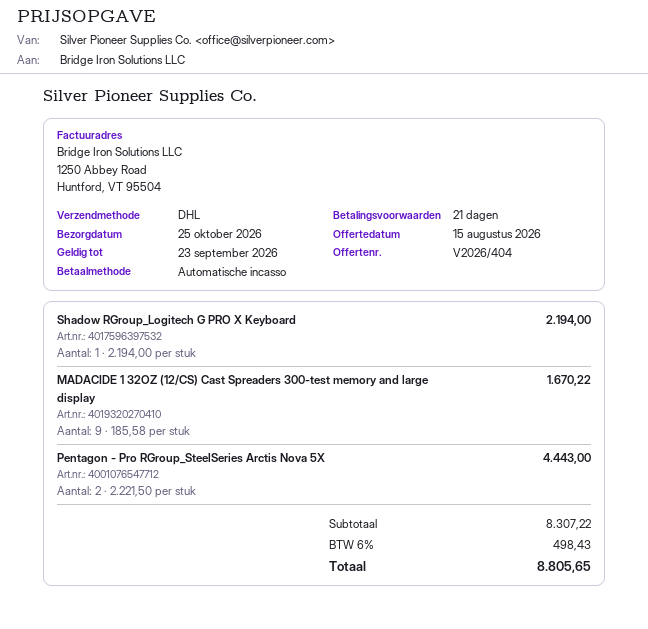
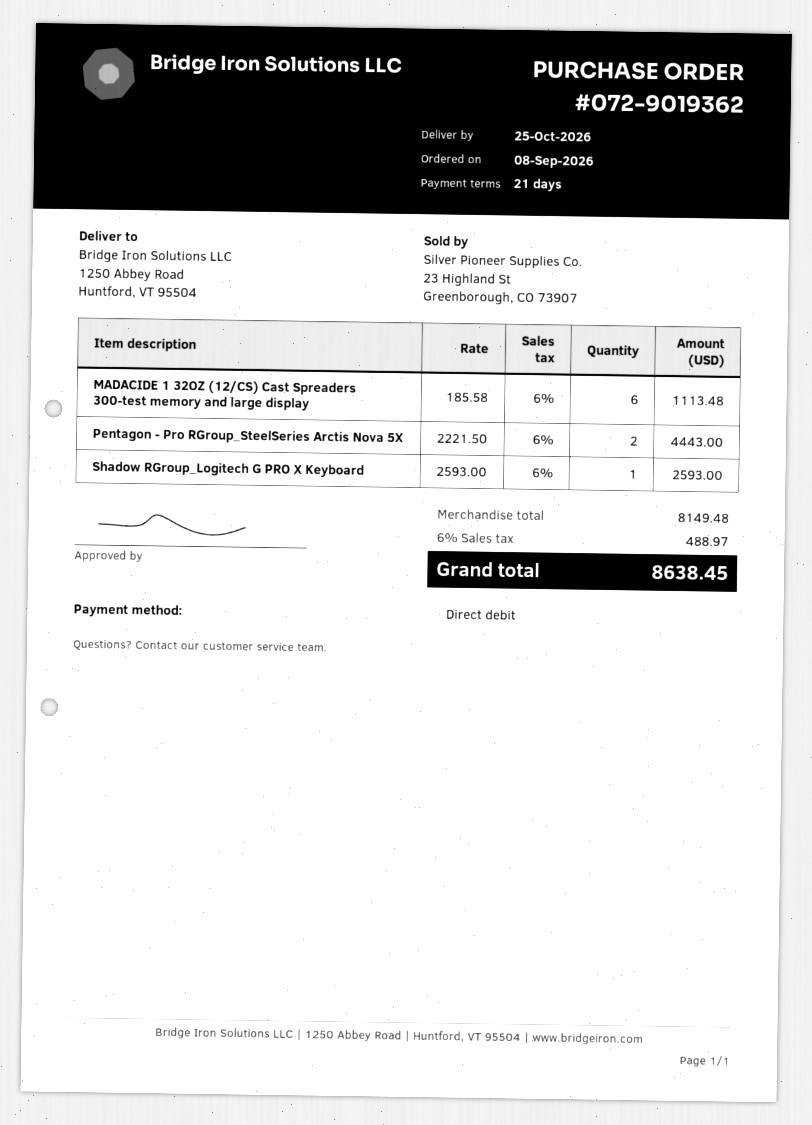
Shadow RGroup_Logitech G PRO X Keyboard: 1 x 2194.00 = 2194.00 -> 1 x 2593.00 = 2593.00
MADACIDE 1 32OZ (12/CS) Cast Spreaders 300-test memory and large display: 9 x 185.58 = 1670.22 -> 6 x 185.58 = 1113.48
subtotal: 8307.22 -> 8149.48
tax: 6% = 498.43 -> 6% = 488.97
total: 8805.65 -> 8638.45

